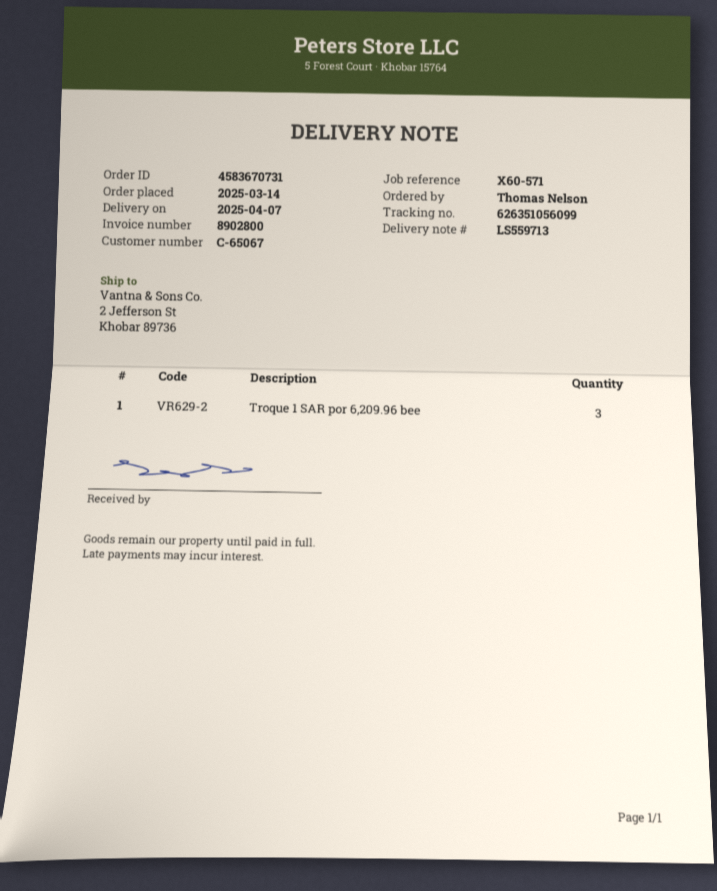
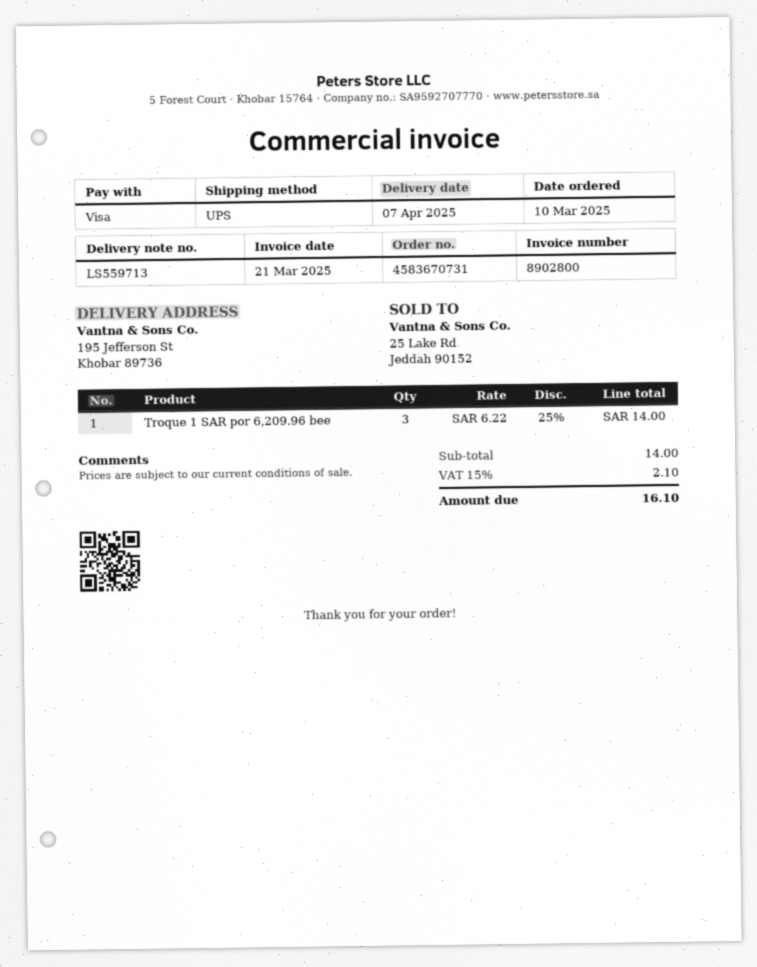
order date: 2025-03-14 -> 2025-03-10
ship to: 2 Jefferson St, Khobar 89736 -> 195 Jefferson St, Khobar 89736

